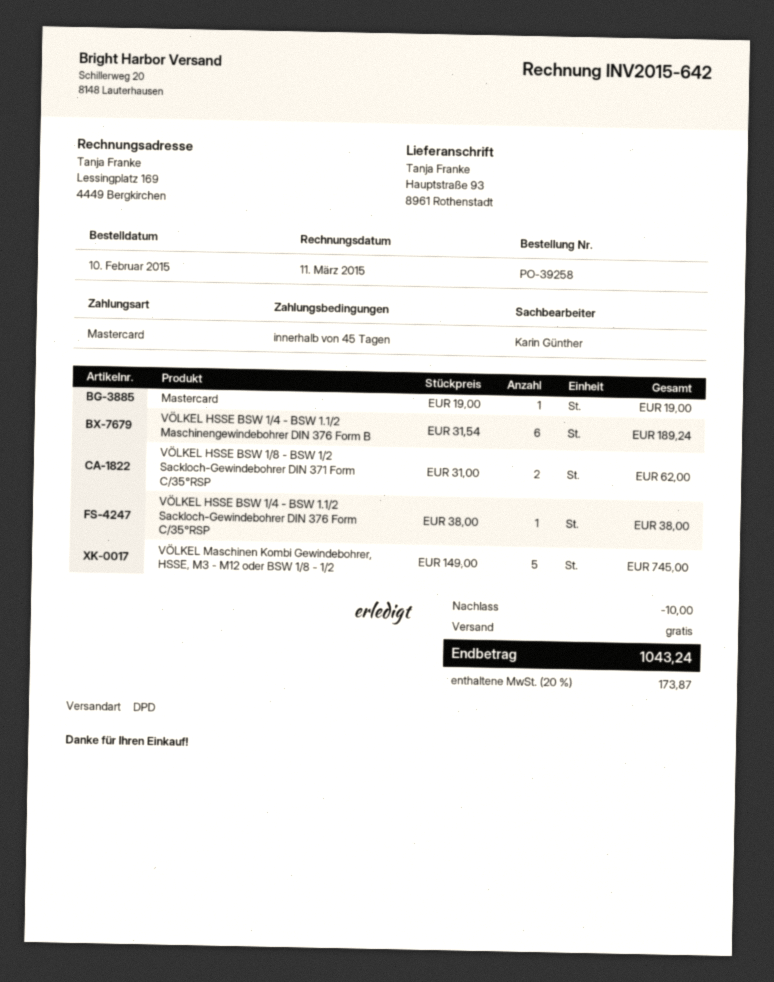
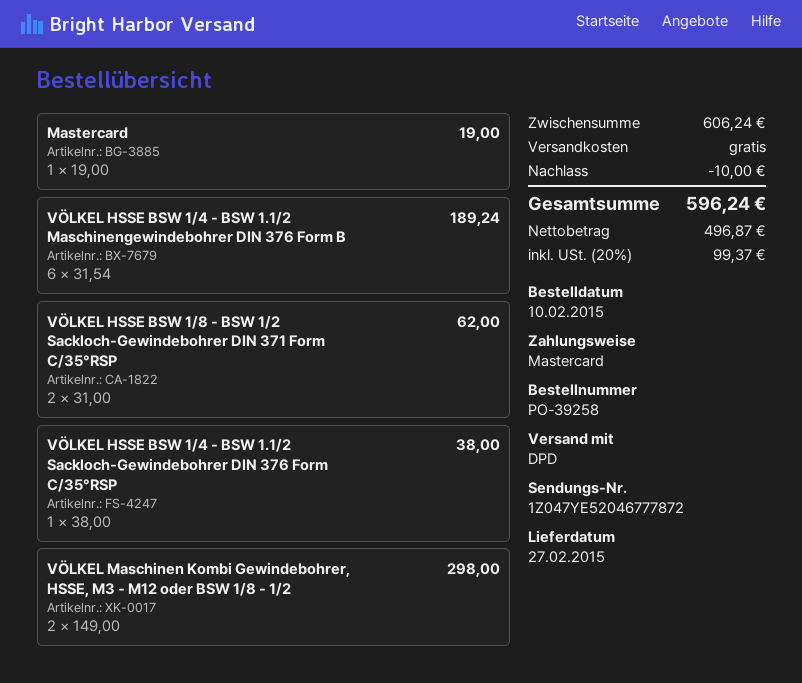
VÖLKEL Maschinen Kombi Gewindebohrer, HSSE, M3 - M12 oder BSW 1/8 - 1/2: 5 x 149.00 = 745.00 -> 2 x 149.00 = 298.00
tax: 20% = 173.87 -> 20% = 99.37
total: 1043.24 -> 596.24

